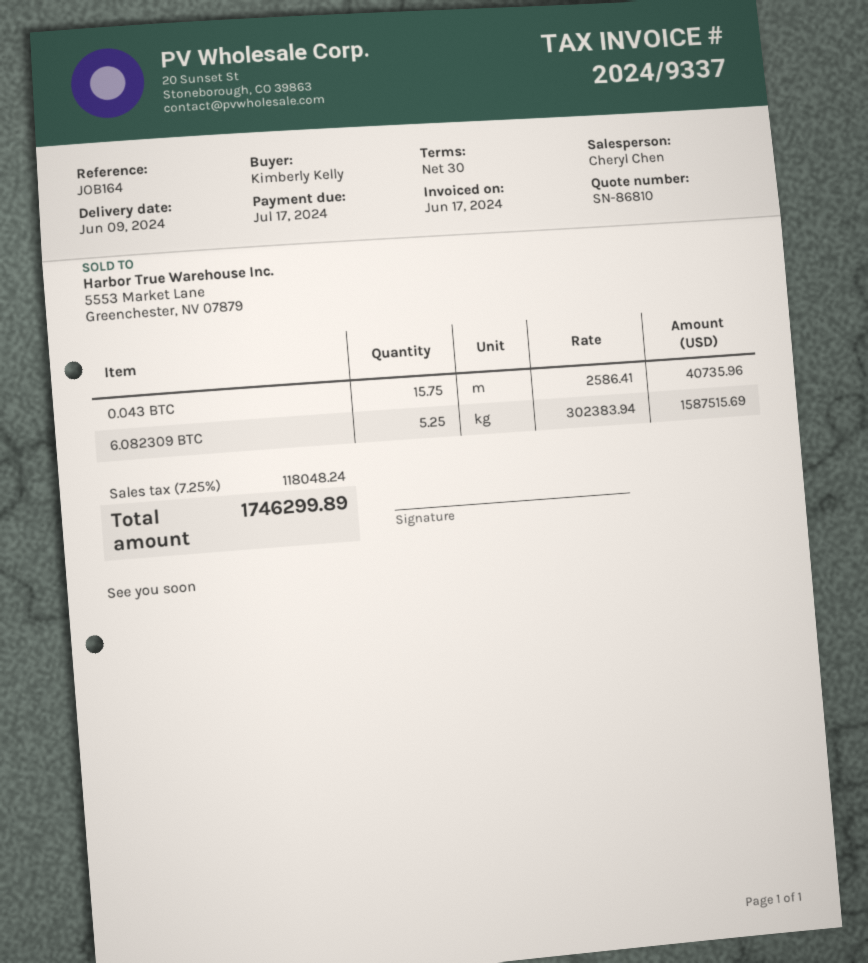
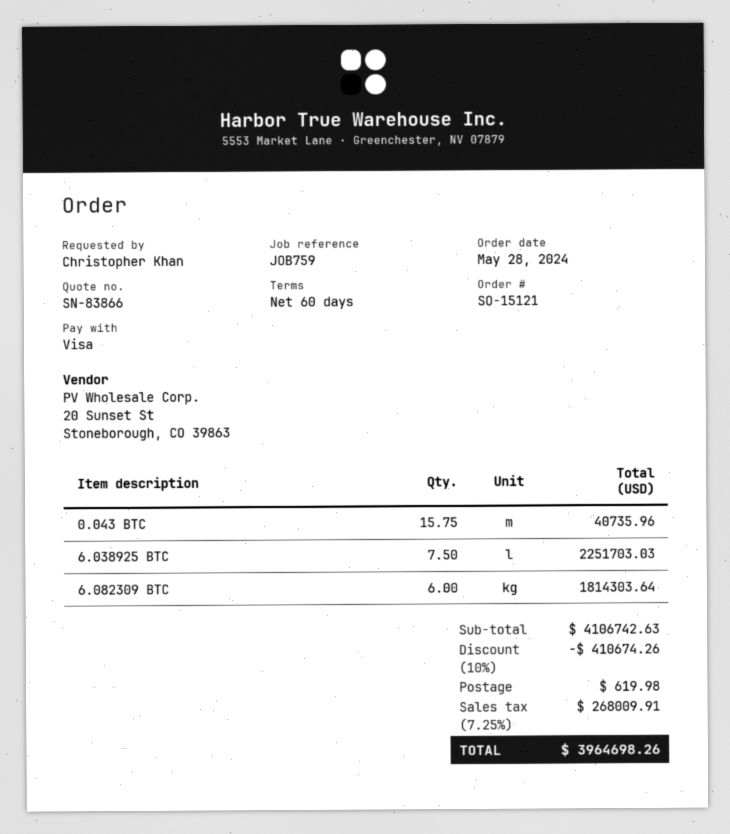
quote number: SN-86810 -> SN-83866
payment terms: 30 days -> 60 days
reference: JOB164 -> JOB759
ordered by: Kimberly Kelly -> Christopher Khan
6.082309 BTC: 5.25 for 1587515.69 -> 6 for 1814303.64
6.038925 BTC: none -> 7.5 for 2251703.03
discount: none -> 10% = 410674.26
shipping: none -> 619.98
tax: 7.25% = 118048.24 -> 7.25% = 268009.91
total: 1746299.89 -> 3964698.26

